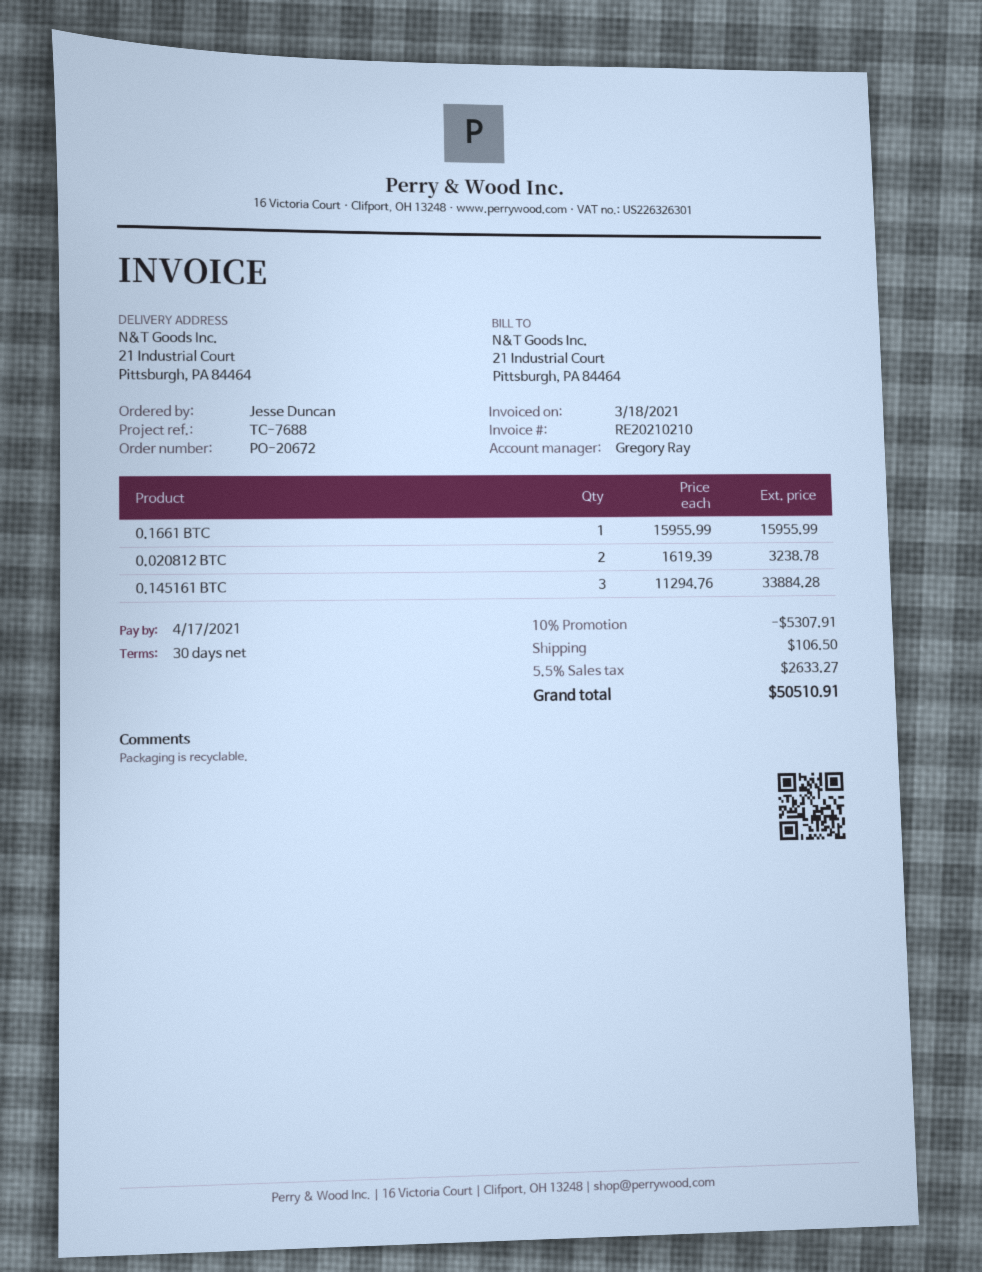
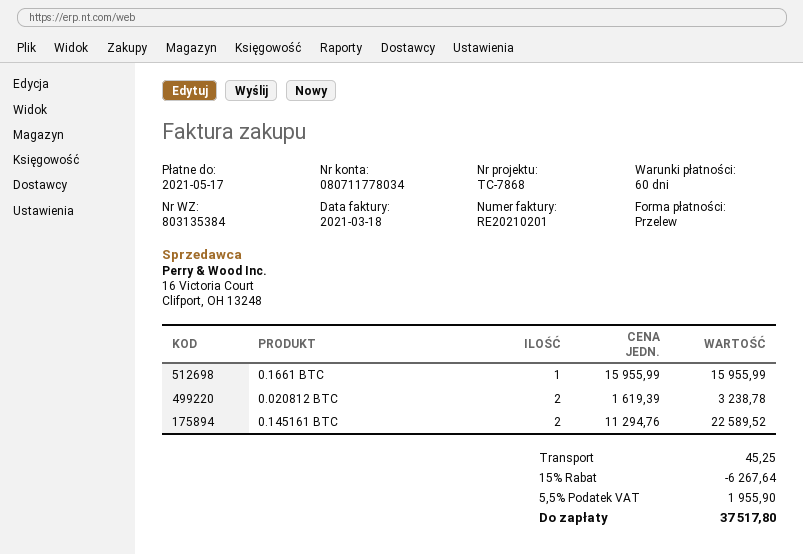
invoice number: RE20210210 -> RE20210201
payment terms: 30 days -> 60 days
due date: 2021-04-17 -> 2021-05-17
reference: TC-7688 -> TC-7868
0.145161 BTC: 3 x 11294.76 = 33884.28 -> 2 x 11294.76 = 22589.52
discount: 10% = 5307.91 -> 15% = 6267.64
shipping: 106.50 -> 45.25
tax: 5.5% = 2633.27 -> 5.5% = 1955.90
total: 50510.91 -> 37517.80

